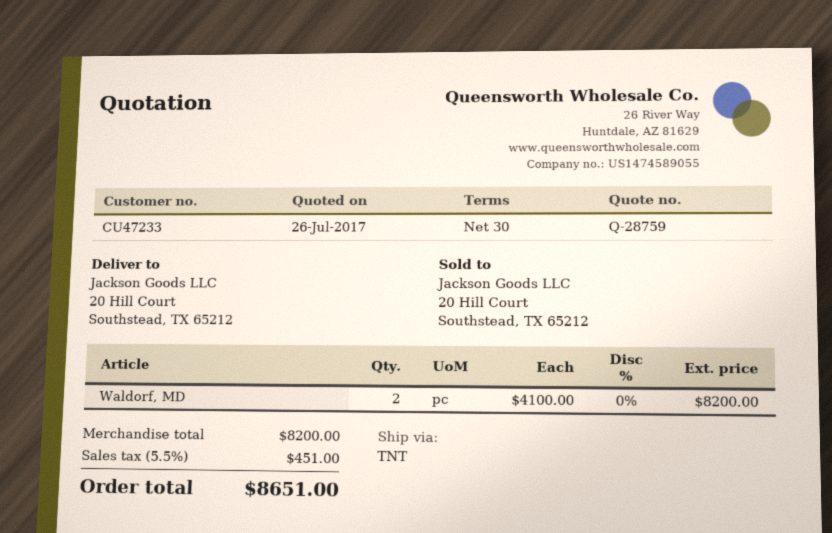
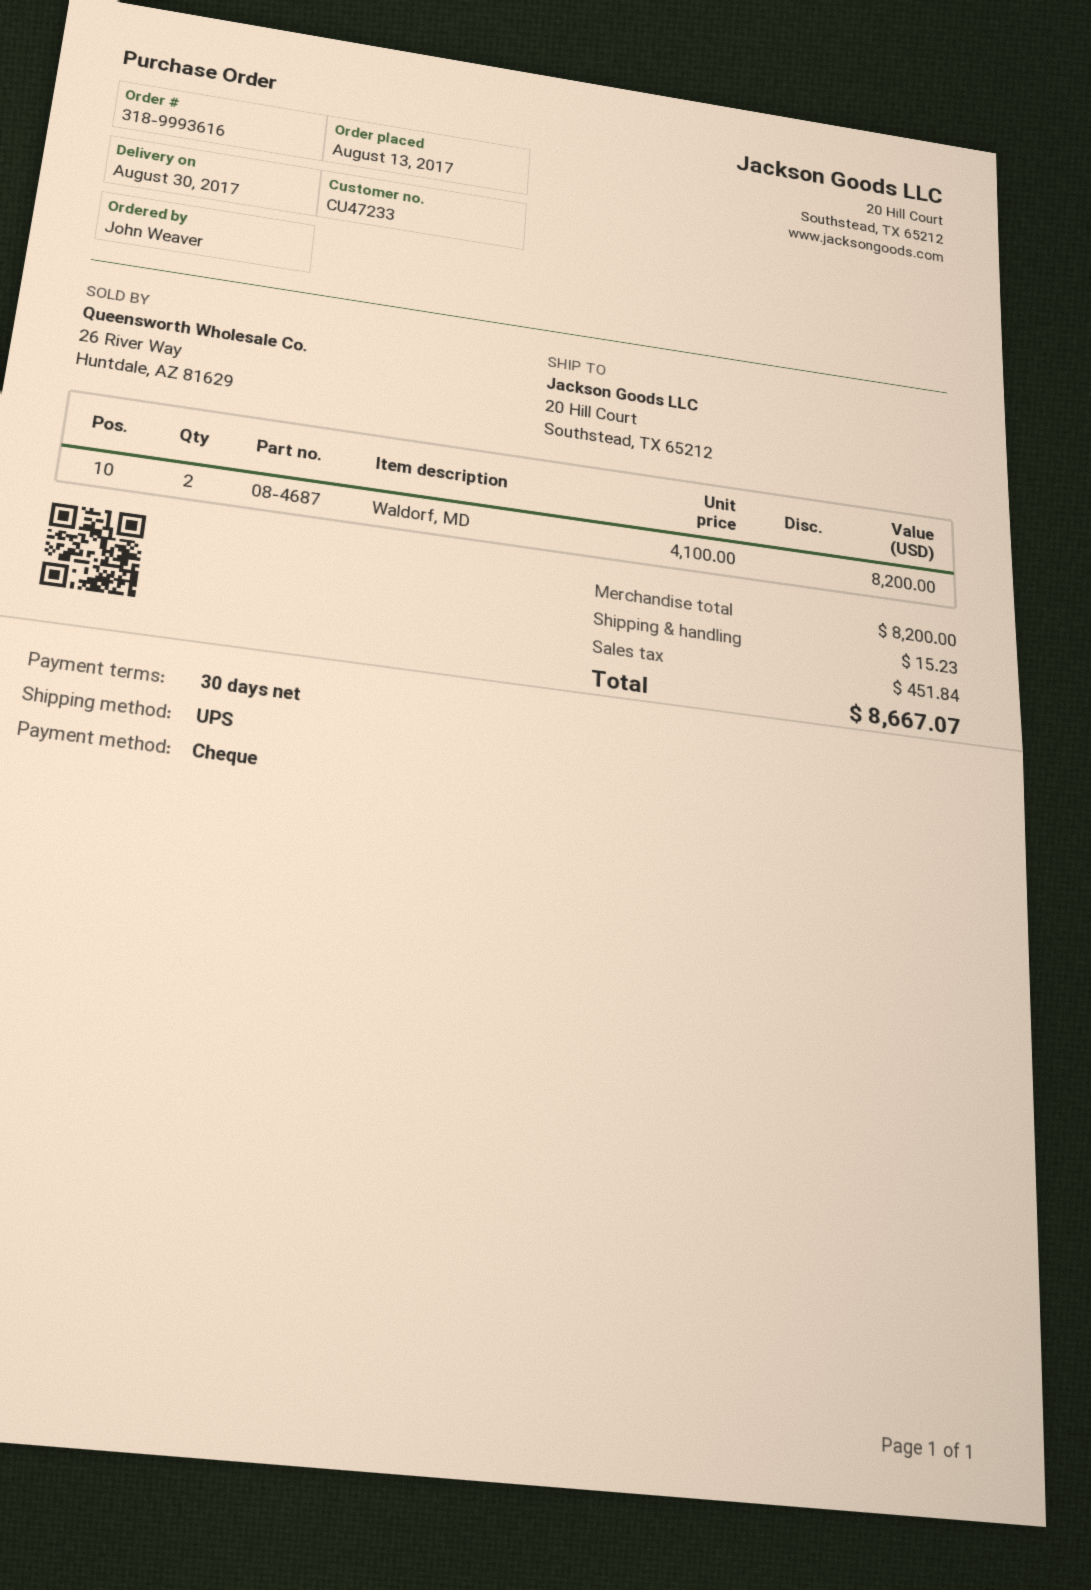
shipping method: TNT -> UPS
shipping: none -> 15.23
tax: 451.00 -> 451.84
total: 8651.00 -> 8667.07

